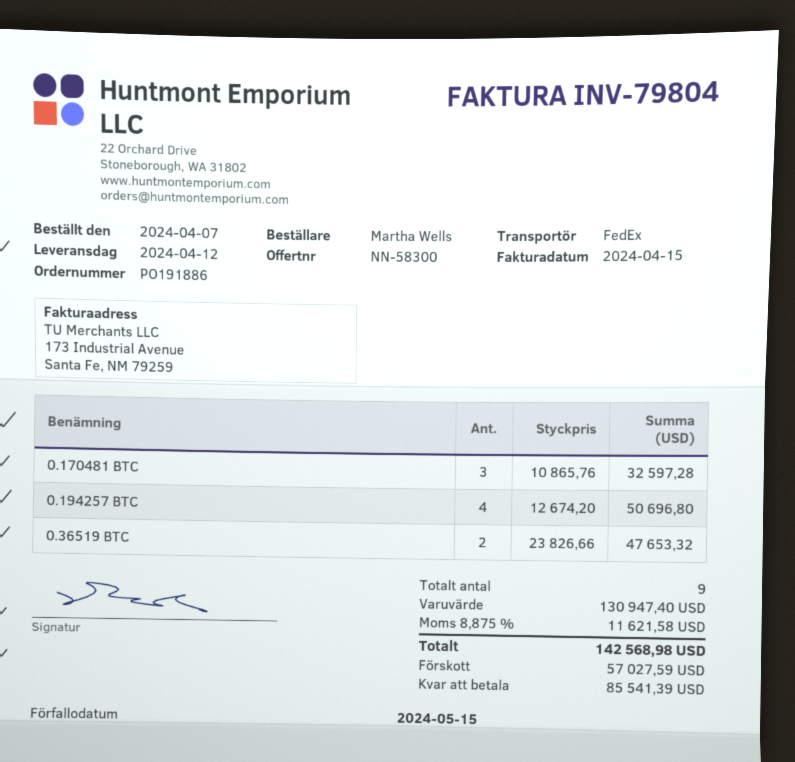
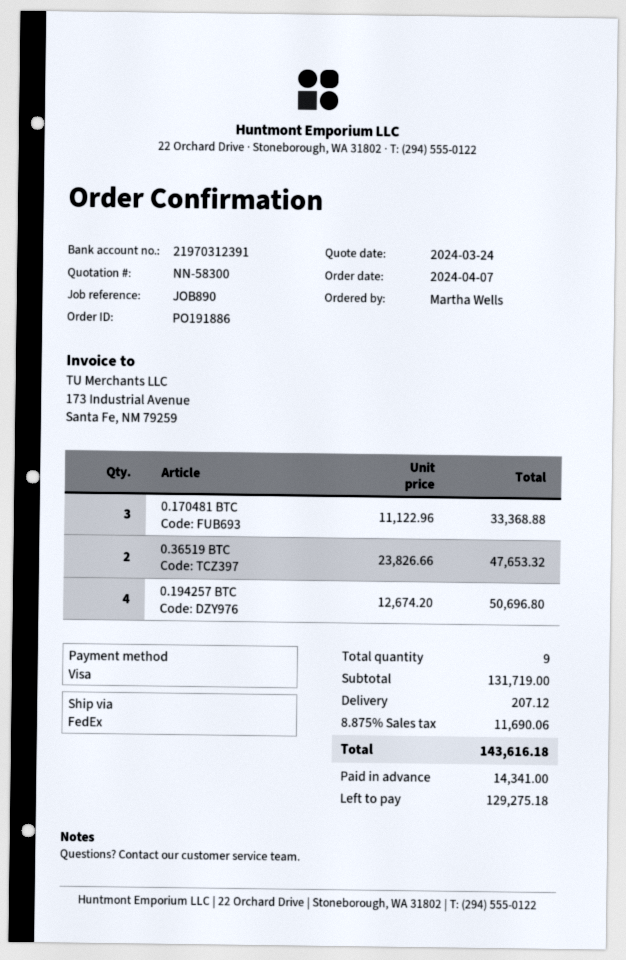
0.170481 BTC: 3 x 10865.76 = 32597.28 -> 3 x 11122.96 = 33368.88
subtotal: 130947.40 -> 131719.00
shipping: none -> 207.12
tax: 8.875% = 11621.58 -> 8.875% = 11690.06
total: 142568.98 -> 143616.18
deposit: 57027.59 -> 14341.00
balance: 85541.39 -> 129275.18

